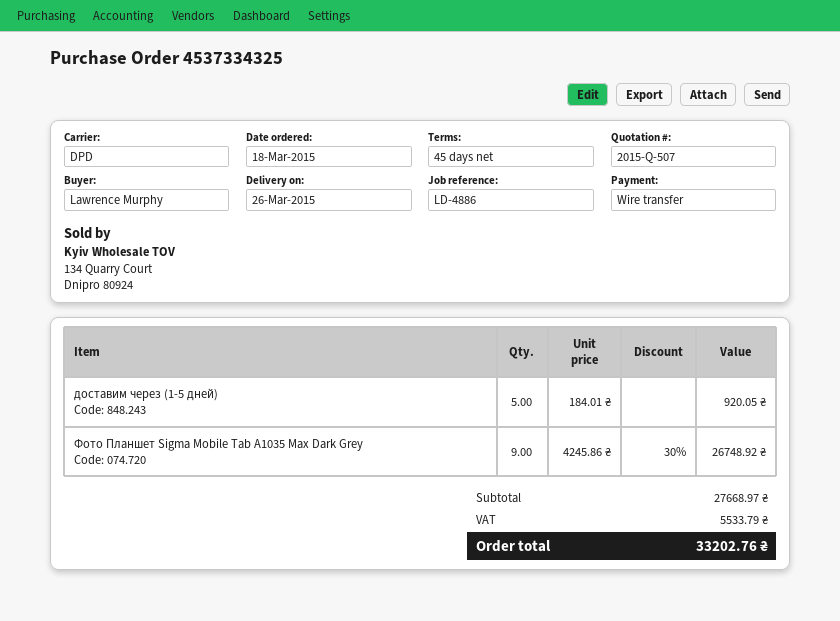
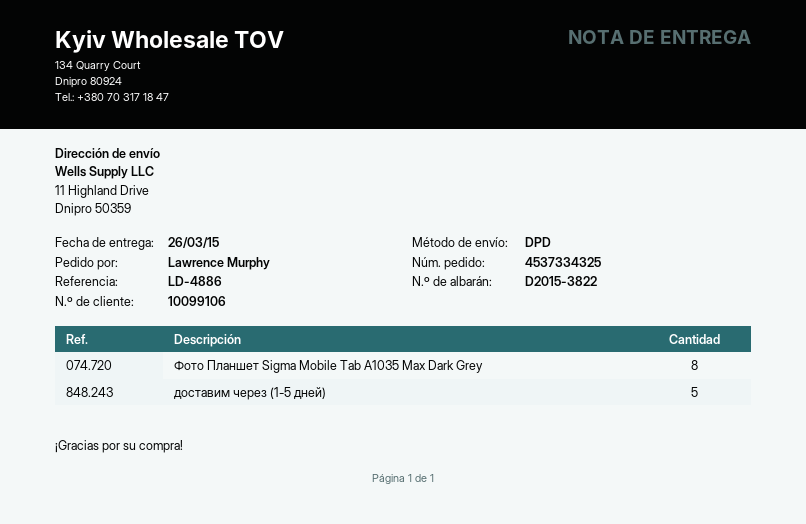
Фото Планшет Sigma Mobile Tab A1035 Max Dark Grey: 9 -> 8

